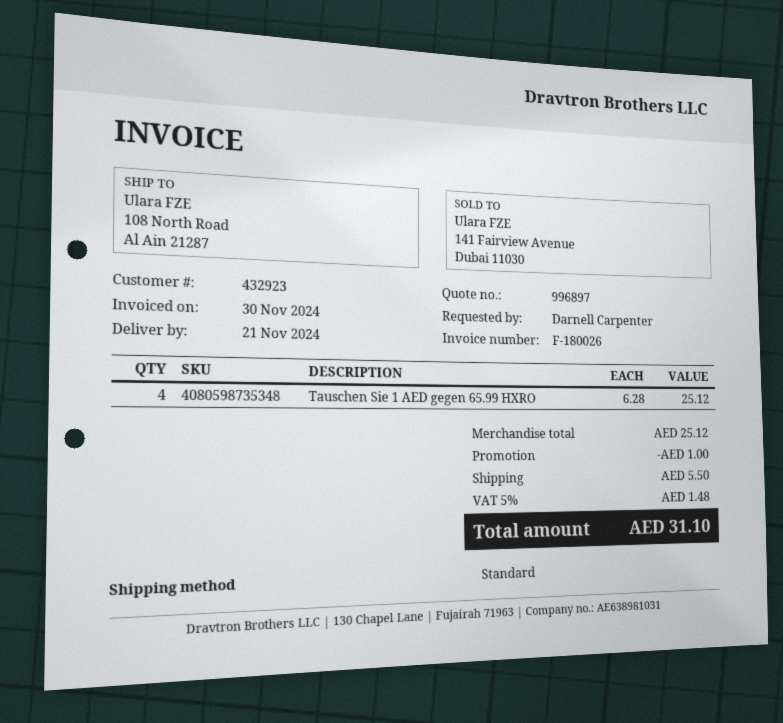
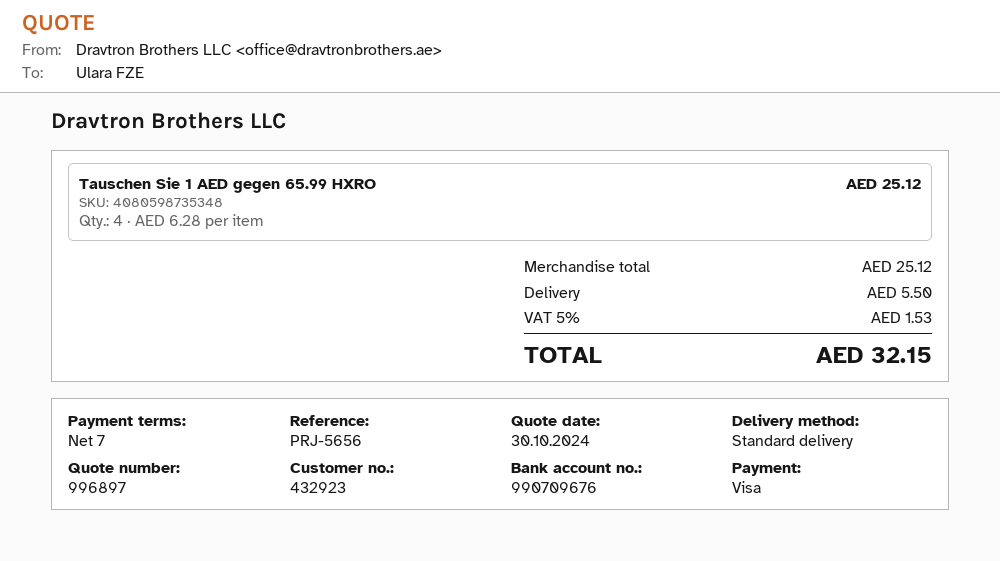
discount: 1.00 -> none
tax: 5% = 1.48 -> 5% = 1.53
total: 31.10 -> 32.15

